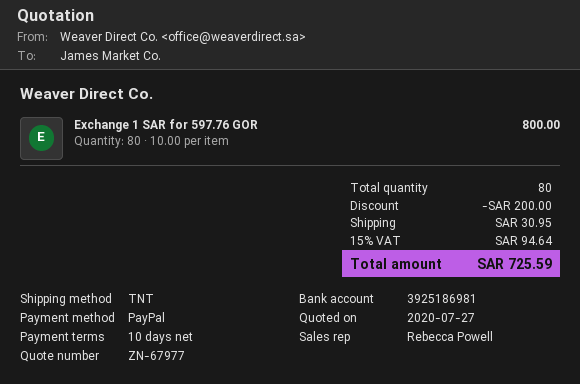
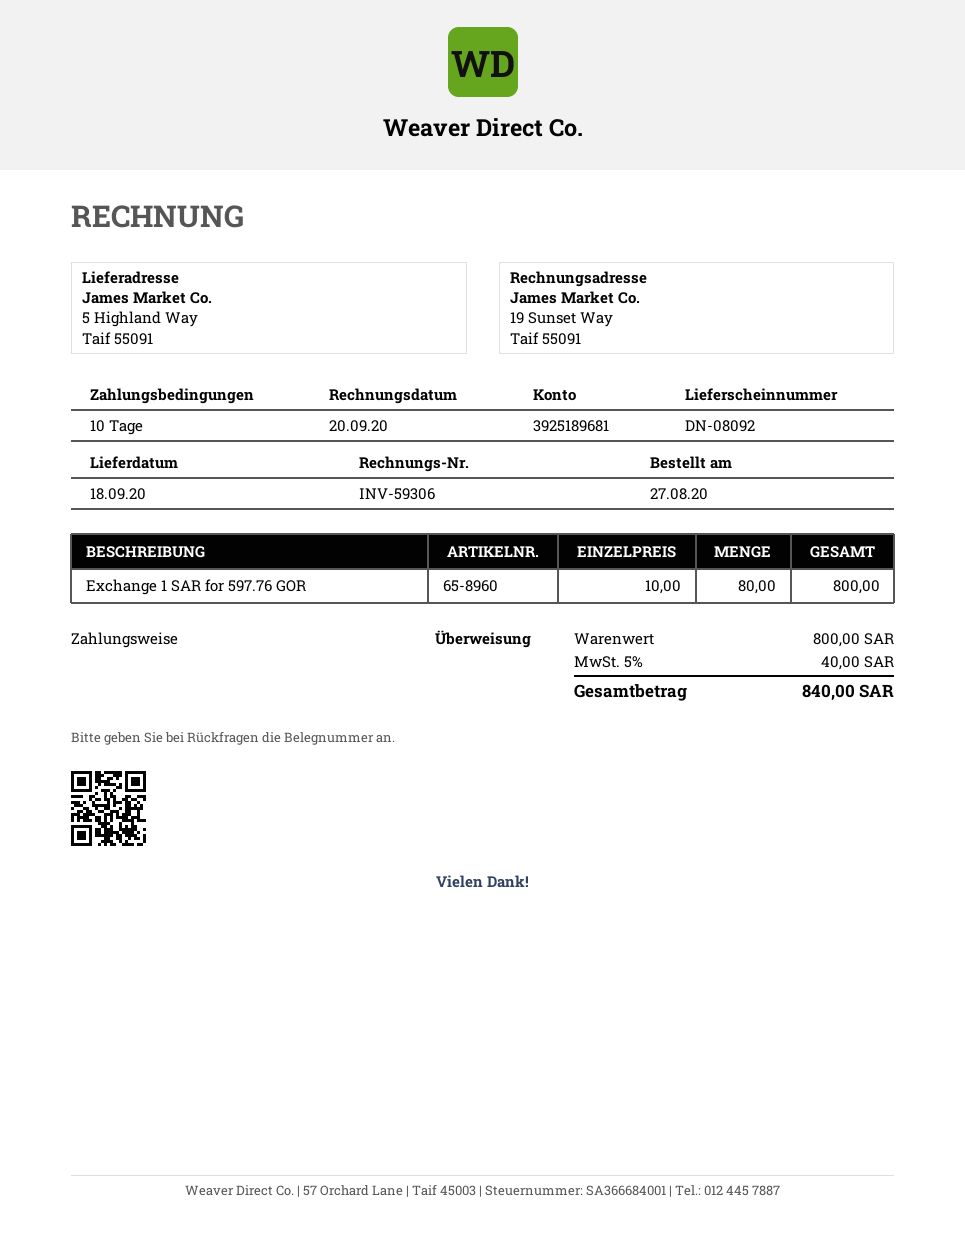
payment method: PayPal -> bank transfer
bank account: 3925186981 -> 3925189681
discount: 200.00 -> none
shipping: 30.95 -> none
tax: 15% = 94.64 -> 5% = 40.00
total: 725.59 -> 840.00

